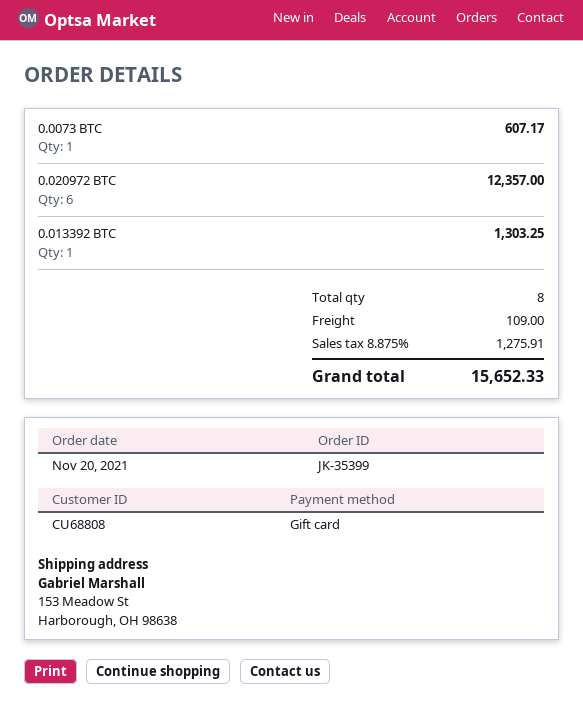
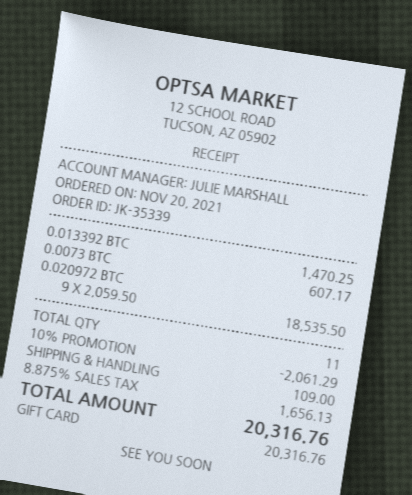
order number: JK-35399 -> JK-35339
0.020972 BTC: 6 for 12357.00 -> 9 for 18535.50
0.013392 BTC: 1 for 1303.25 -> 1 for 1470.25
total quantity: 8 -> 11
discount: none -> 10% = 2061.29
tax: 8.875% = 1275.91 -> 8.875% = 1656.13
total: 15652.33 -> 20316.76

